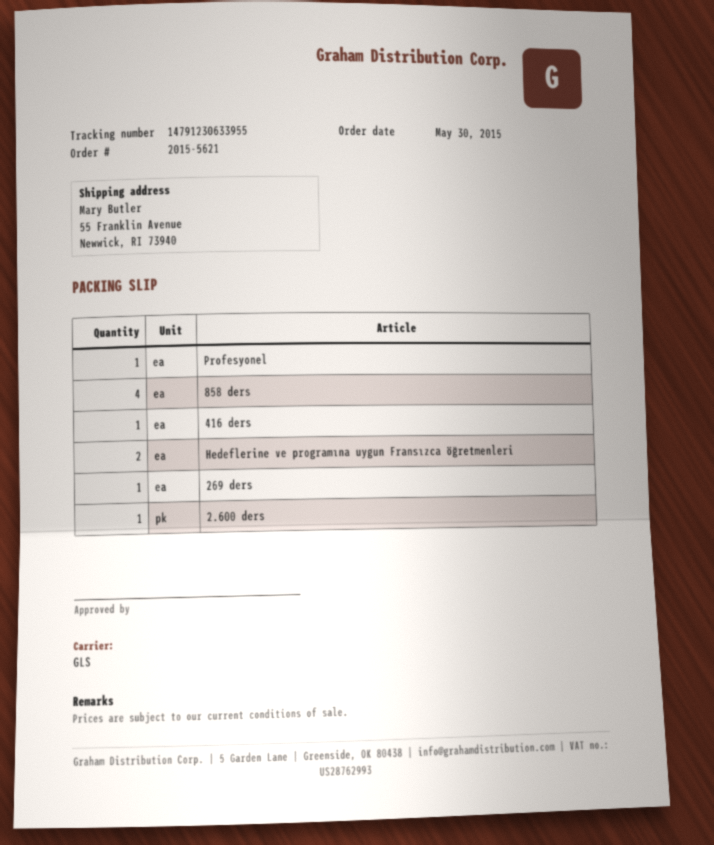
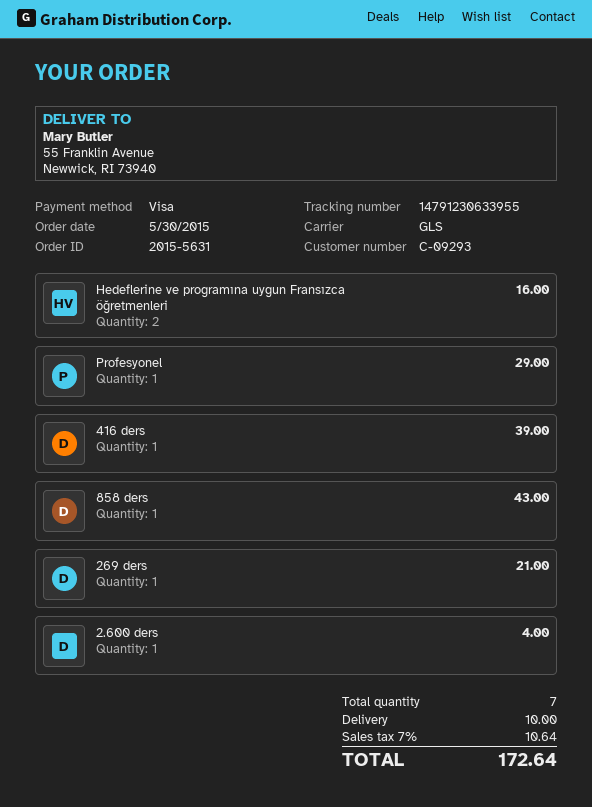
order number: 2015-5621 -> 2015-5631
858 ders: 4 -> 1

